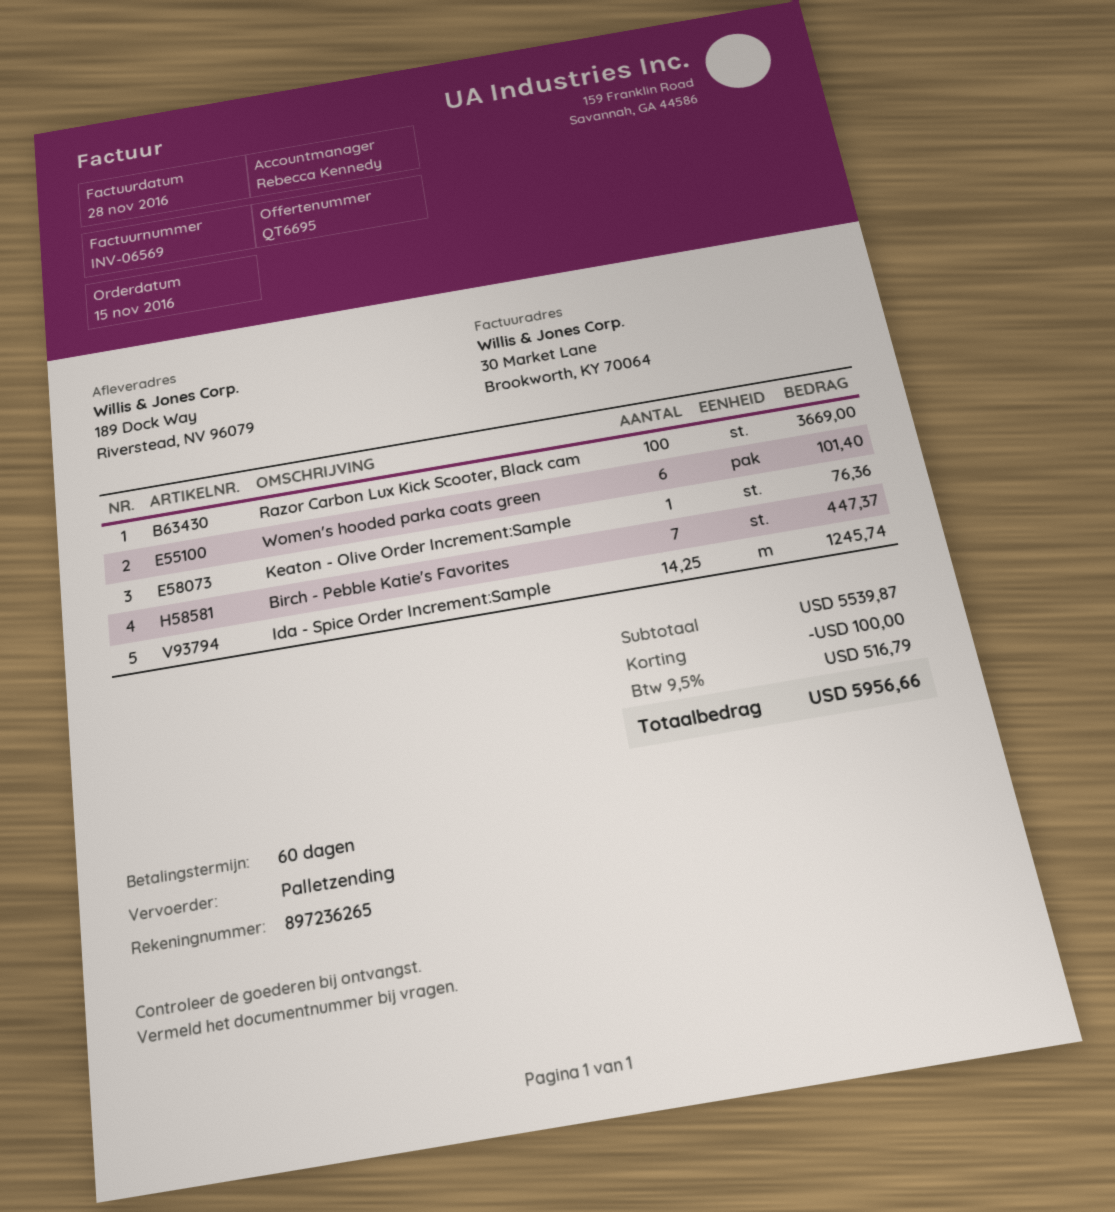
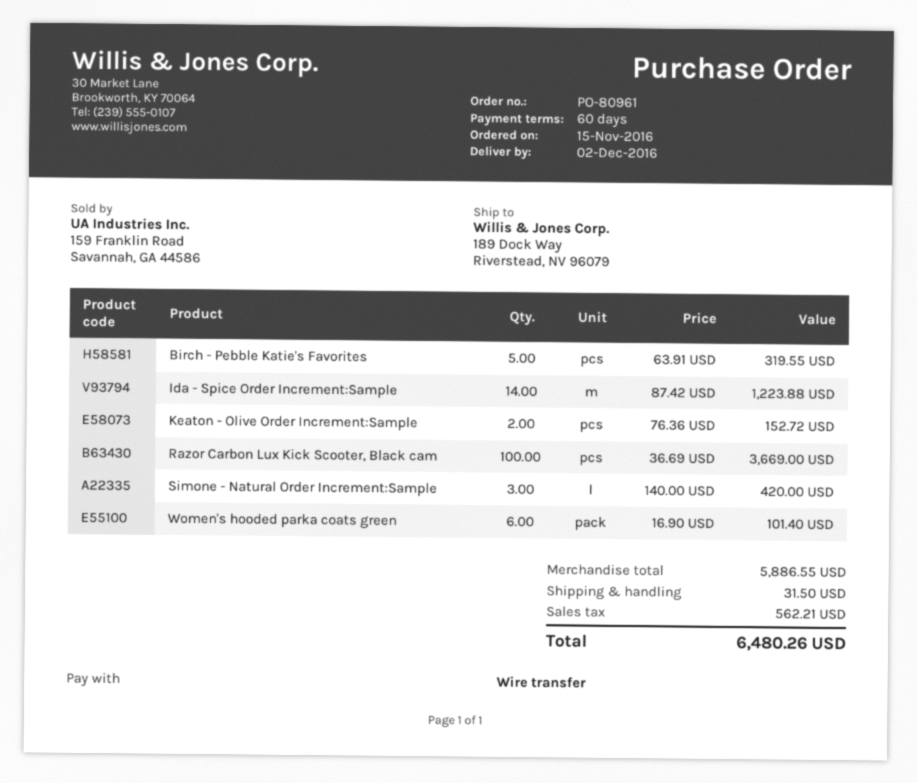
Keaton - Olive Order Increment:Sample: 1 for 76.36 -> 2 for 152.72
Birch - Pebble Katie's Favorites: 7 for 447.37 -> 5 for 319.55
Ida - Spice Order Increment:Sample: 14.25 for 1245.74 -> 14 for 1223.88
Simone - Natural Order Increment:Sample: none -> 3 for 420.00
subtotal: 5539.87 -> 5886.55
discount: 100.00 -> none
shipping: none -> 31.50
tax: 516.79 -> 562.21
total: 5956.66 -> 6480.26

